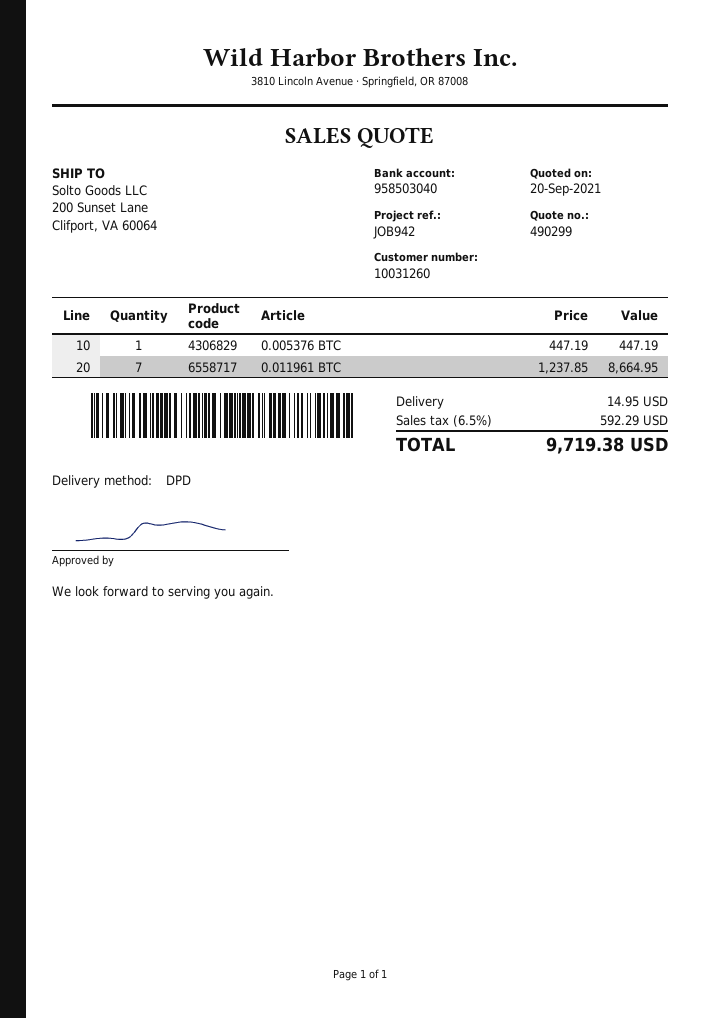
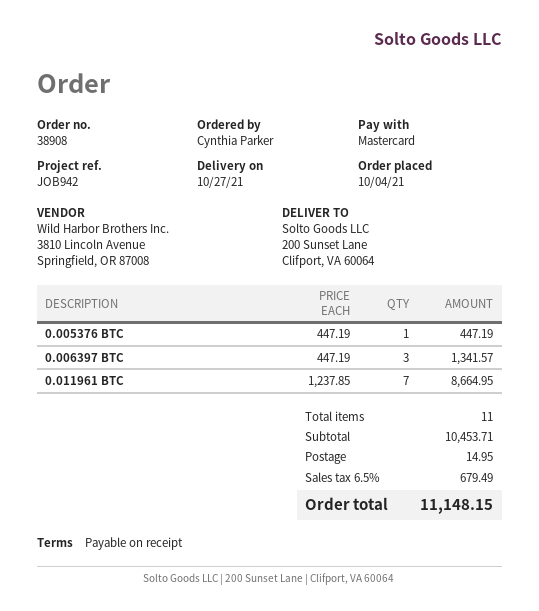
0.006397 BTC: none -> 3 x 447.19 = 1341.57
tax: 6.5% = 592.29 -> 6.5% = 679.49
total: 9719.38 -> 11148.15

